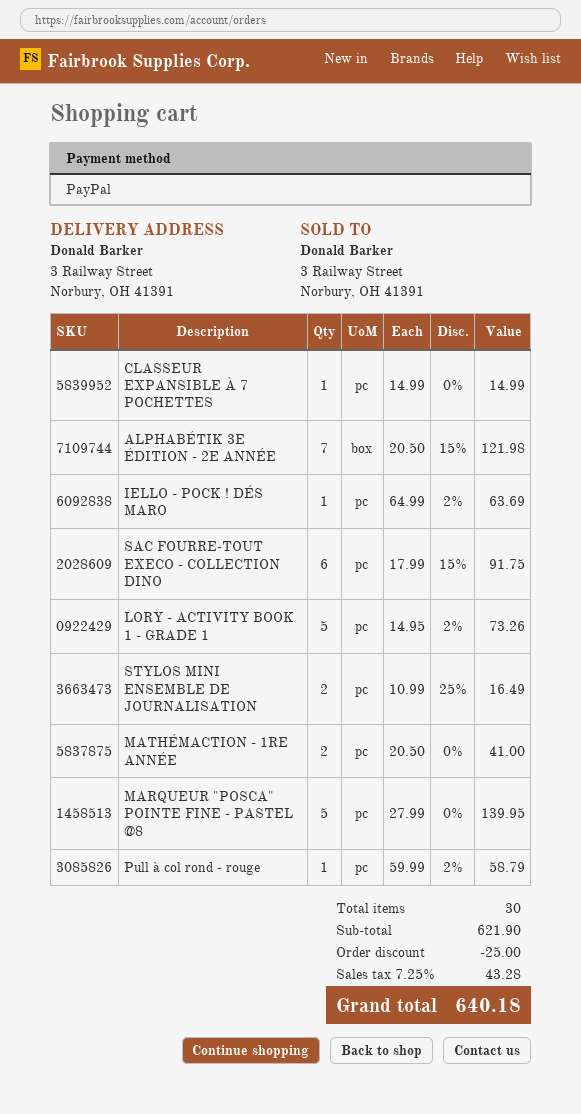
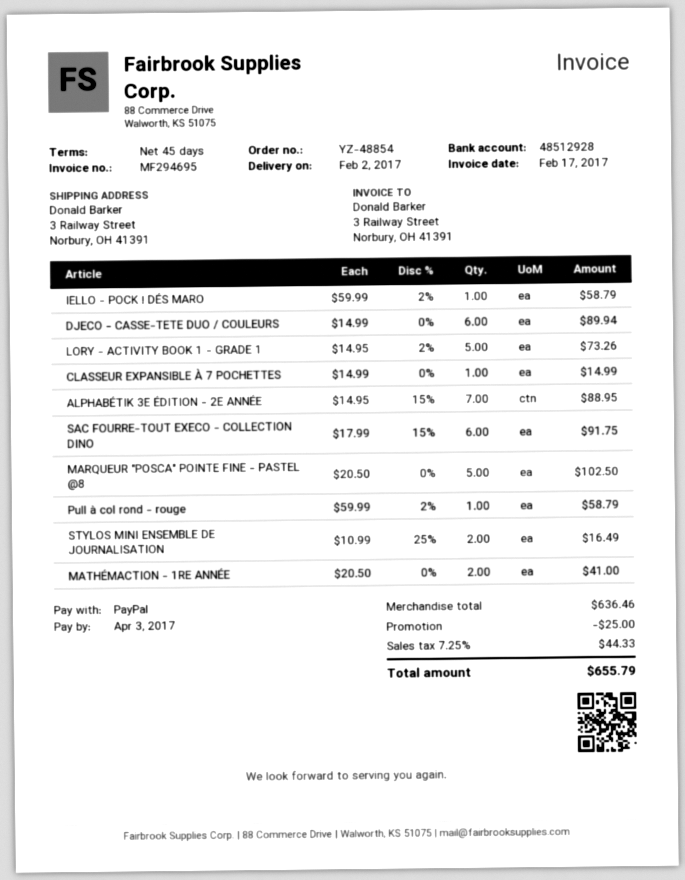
ALPHABÉTIK 3E ÉDITION - 2E ANNÉE: 7 x 20.50 - 15% = 121.98 -> 7 x 14.95 - 15% = 88.95
IELLO - POCK ! DÉS MARO: 1 x 64.99 - 2% = 63.69 -> 1 x 59.99 - 2% = 58.79
MARQUEUR "POSCA" POINTE FINE - PASTEL @8: 5 x 27.99 = 139.95 -> 5 x 20.50 = 102.50
DJECO - CASSE-TETE DUO / COULEURS: none -> 6 x 14.99 = 89.94
subtotal: 621.90 -> 636.46
tax: 7.25% = 43.28 -> 7.25% = 44.33
total: 640.18 -> 655.79

